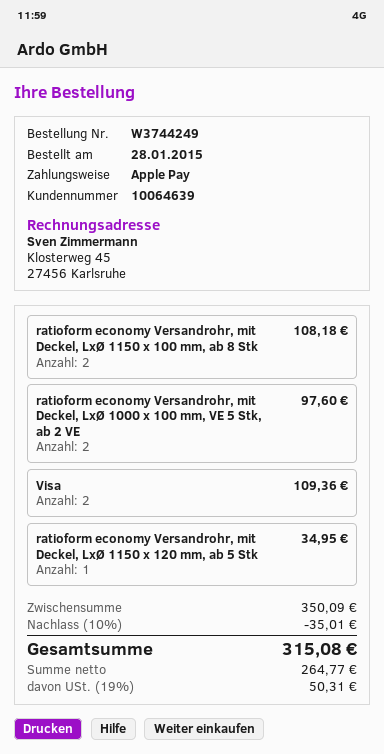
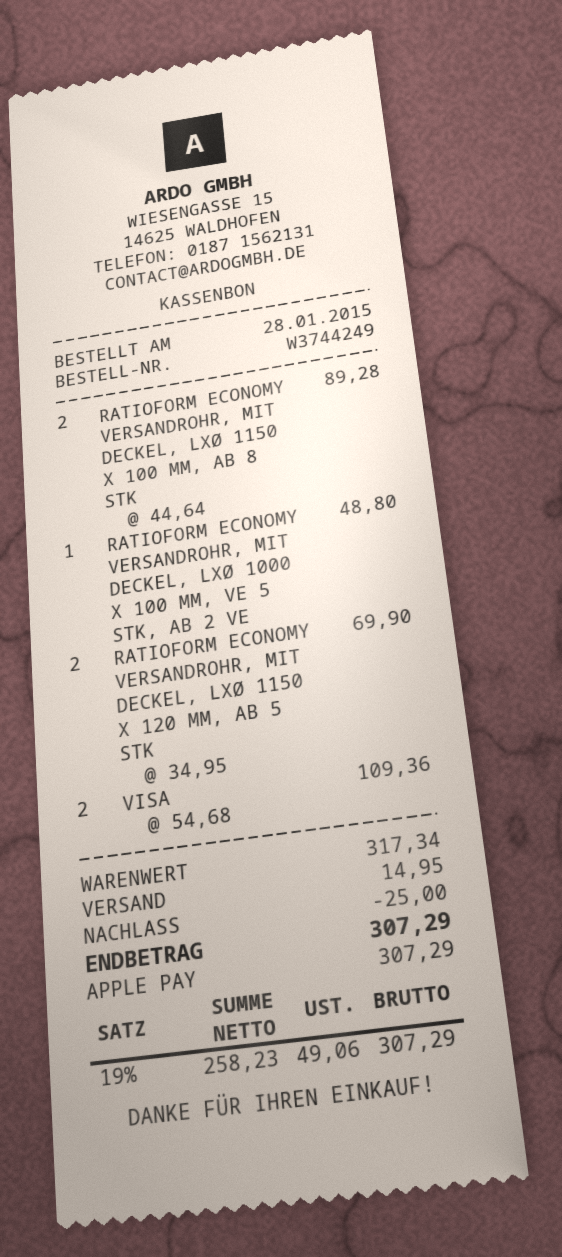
ratioform economy Versandrohr, mit Deckel, LxØ 1150 x 100 mm, ab 8 Stk: 2 for 108.18 -> 2 for 89.28
ratioform economy Versandrohr, mit Deckel, LxØ 1000 x 100 mm, VE 5 Stk, ab 2 VE: 2 for 97.60 -> 1 for 48.80
ratioform economy Versandrohr, mit Deckel, LxØ 1150 x 120 mm, ab 5 Stk: 1 for 34.95 -> 2 for 69.90
subtotal: 350.09 -> 317.34
discount: 35.01 -> 25.00
shipping: none -> 14.95
net: 264.77 -> 258.23
tax: 19% = 50.31 -> 19% = 49.06
total: 315.08 -> 307.29

